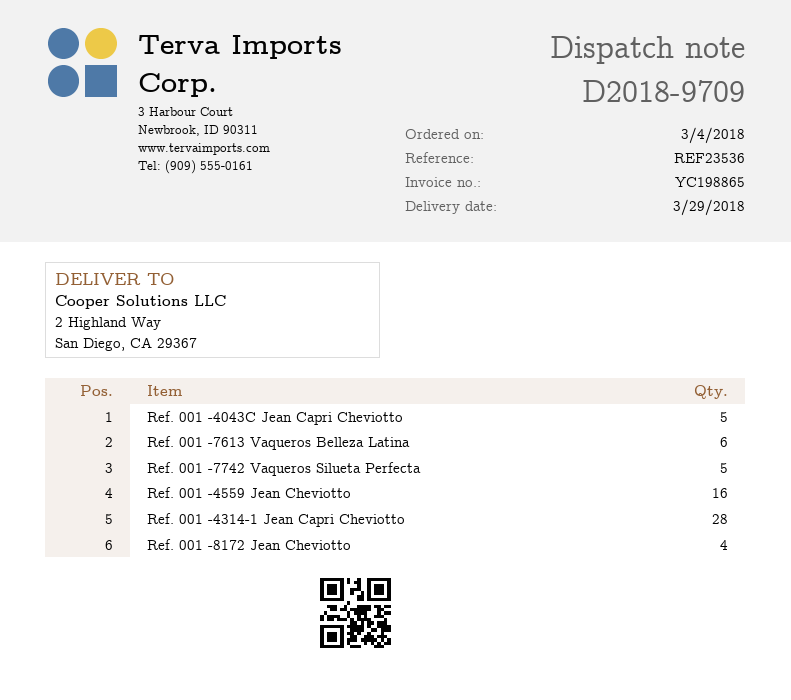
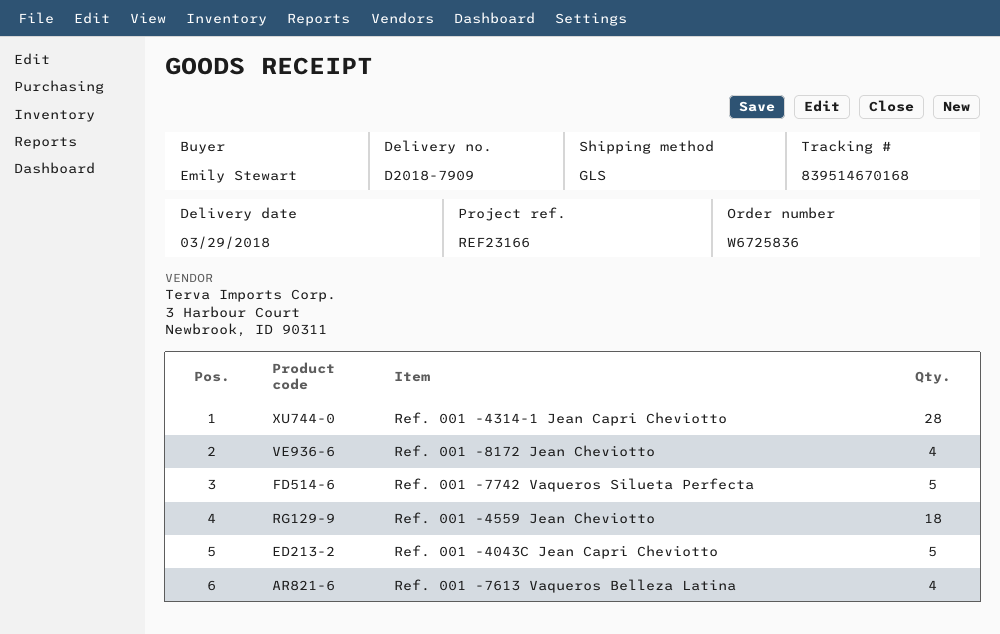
delivery note number: D2018-9709 -> D2018-7909
reference: REF23536 -> REF23166
Ref. 001 -7613 Vaqueros Belleza Latina: 6 -> 4
Ref. 001 -4559 Jean Cheviotto: 16 -> 18

